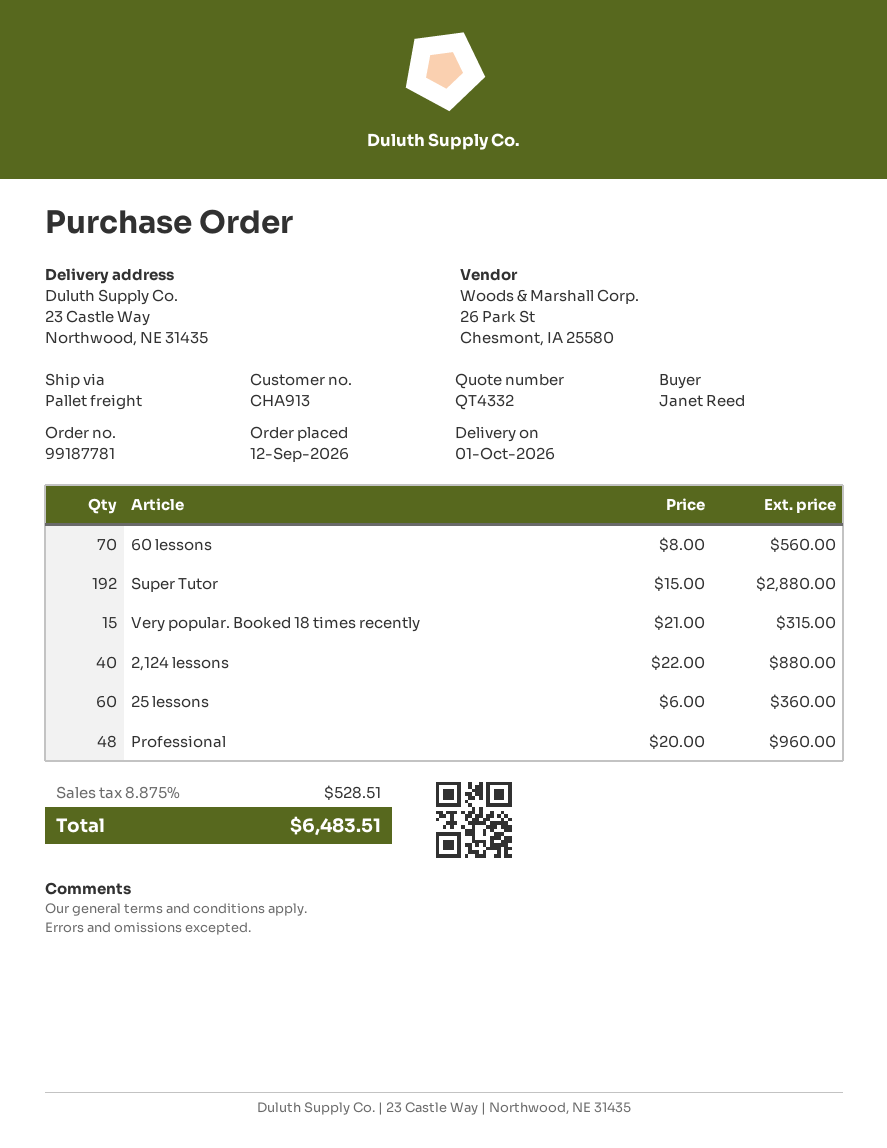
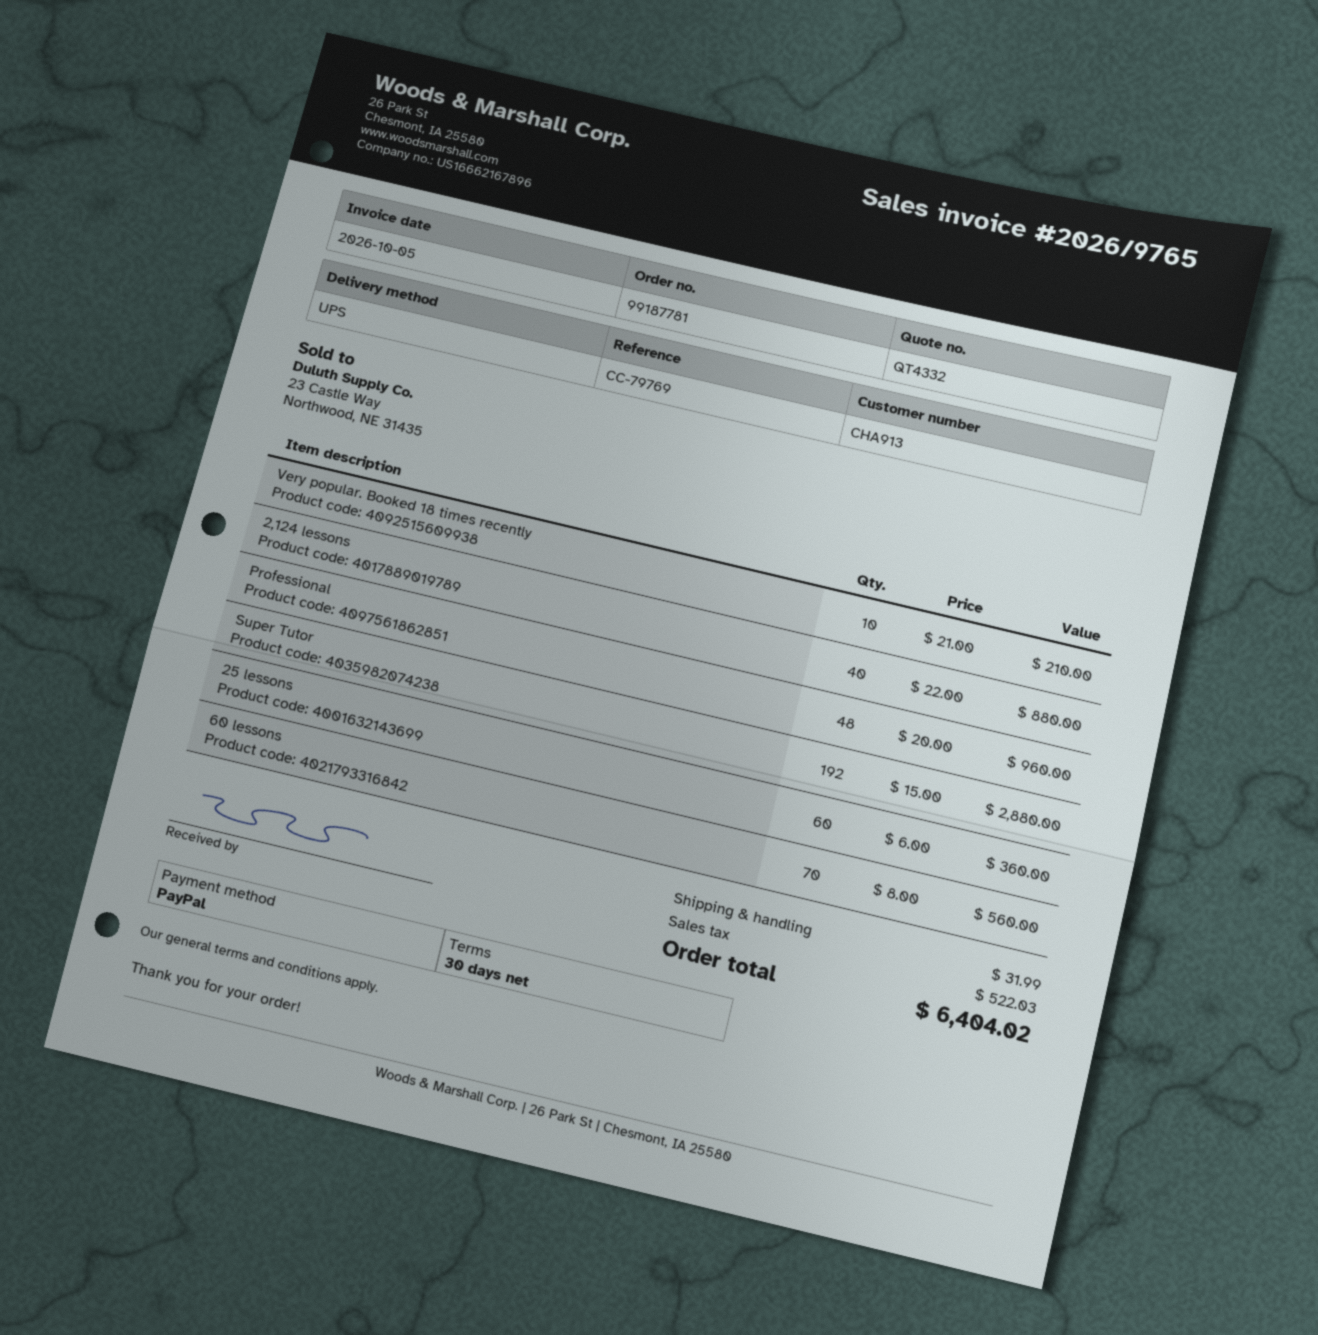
shipping method: pallet freight -> UPS
Very popular. Booked 18 times recently: 15 x 21.00 = 315.00 -> 10 x 21.00 = 210.00
shipping: none -> 31.99
tax: 528.51 -> 522.03
total: 6483.51 -> 6404.02

